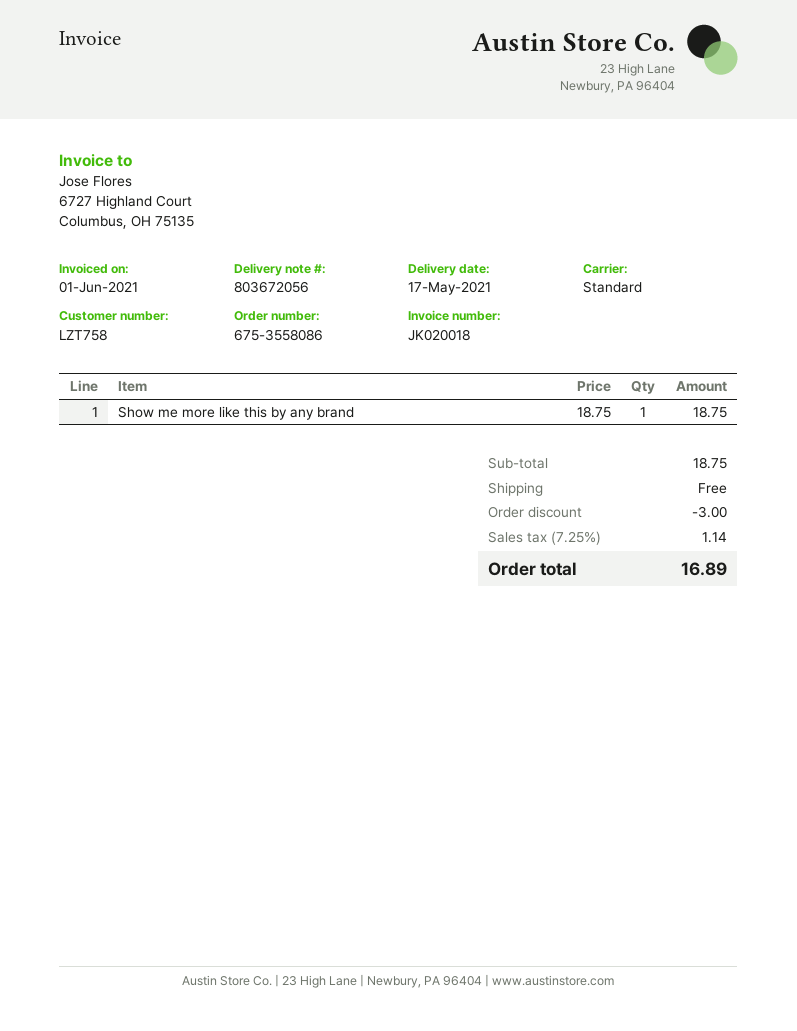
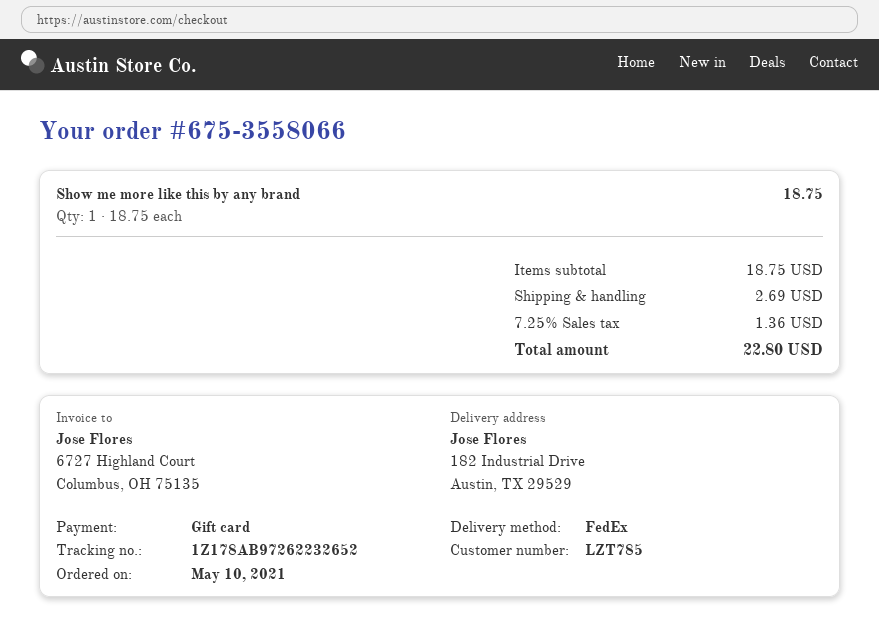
order number: 675-3558086 -> 675-3558066
customer number: LZT758 -> LZT785
shipping method: standard -> FedEx
discount: 3.00 -> none
shipping: 0.00 -> 2.69
tax: 7.25% = 1.14 -> 7.25% = 1.36
total: 16.89 -> 22.80

